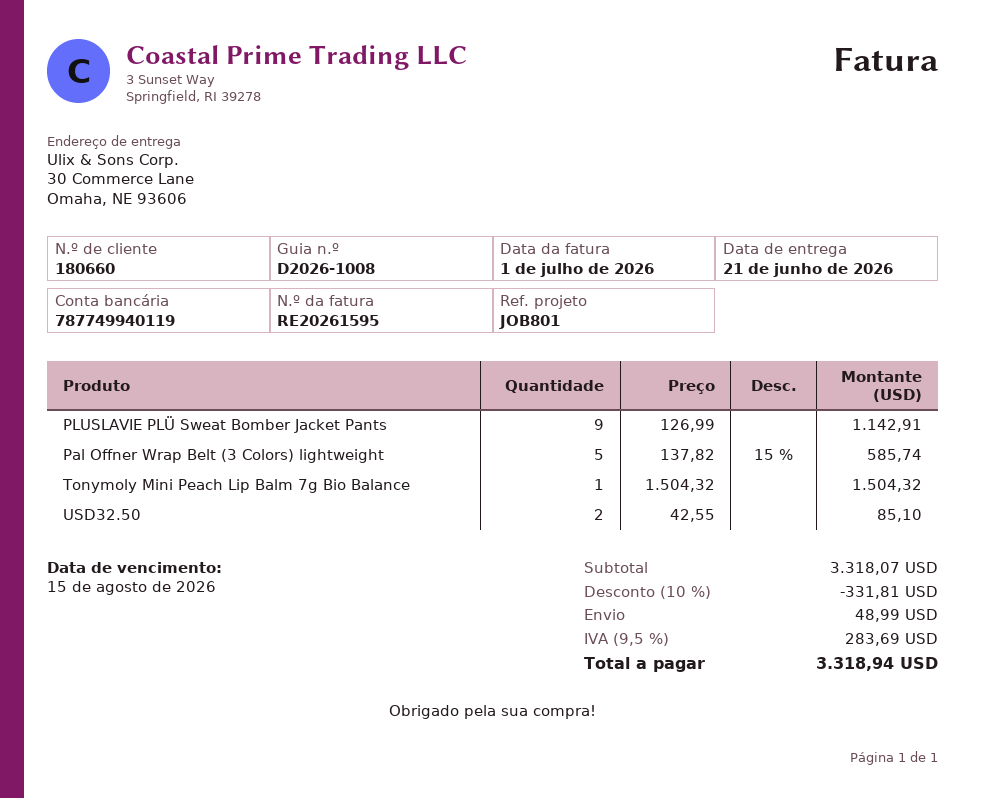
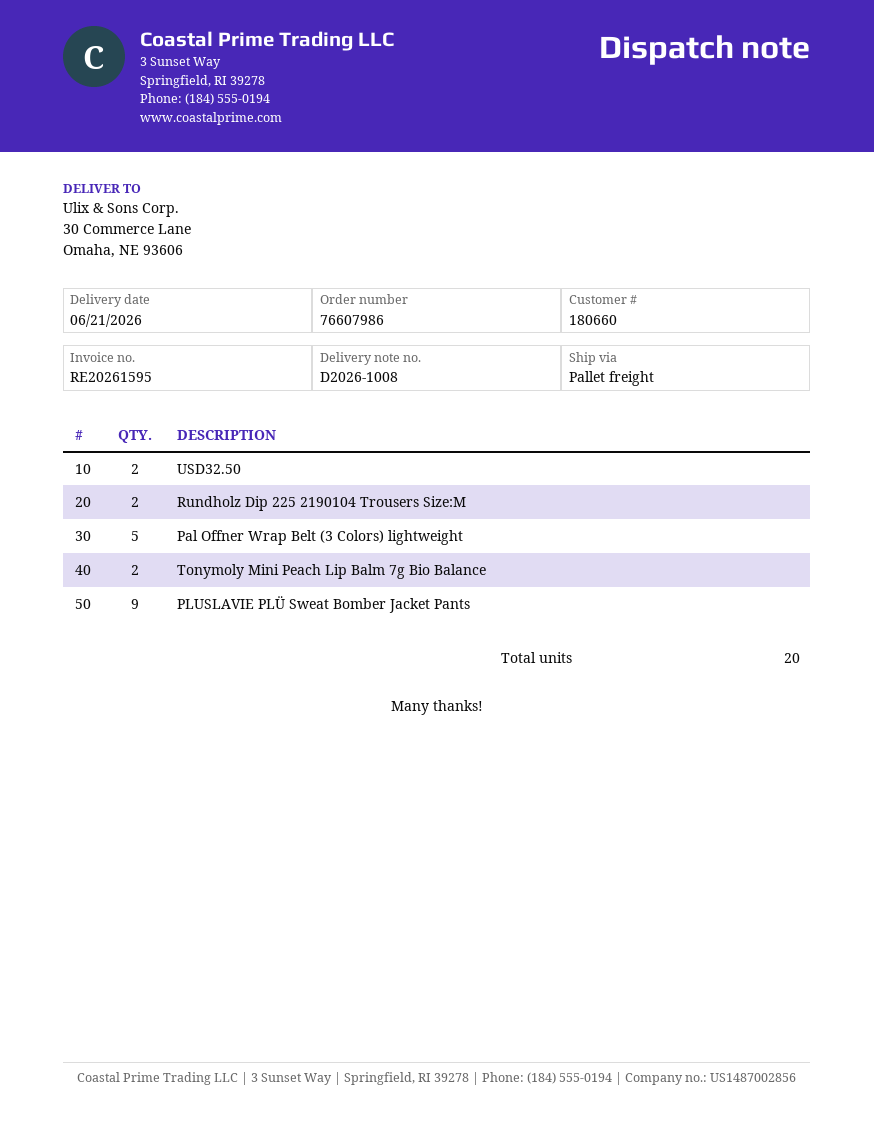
Tonymoly Mini Peach Lip Balm 7g Bio Balance: 1 -> 2
Rundholz Dip 225 2190104 Trousers Size:M: none -> 2

